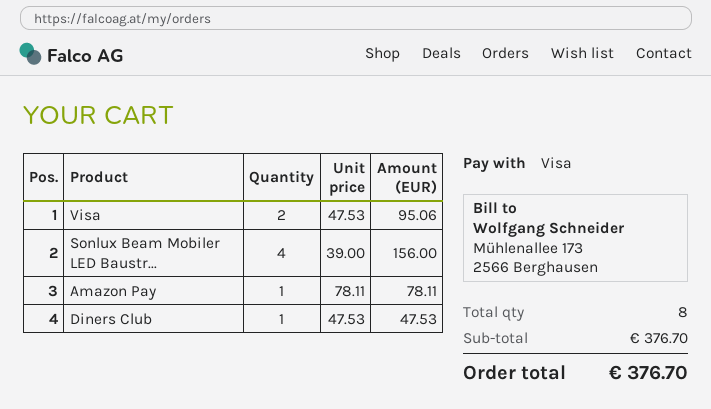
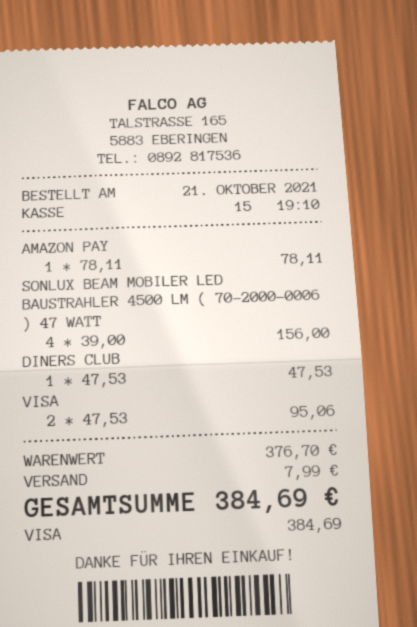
shipping: none -> 7.99
total: 376.70 -> 384.69

